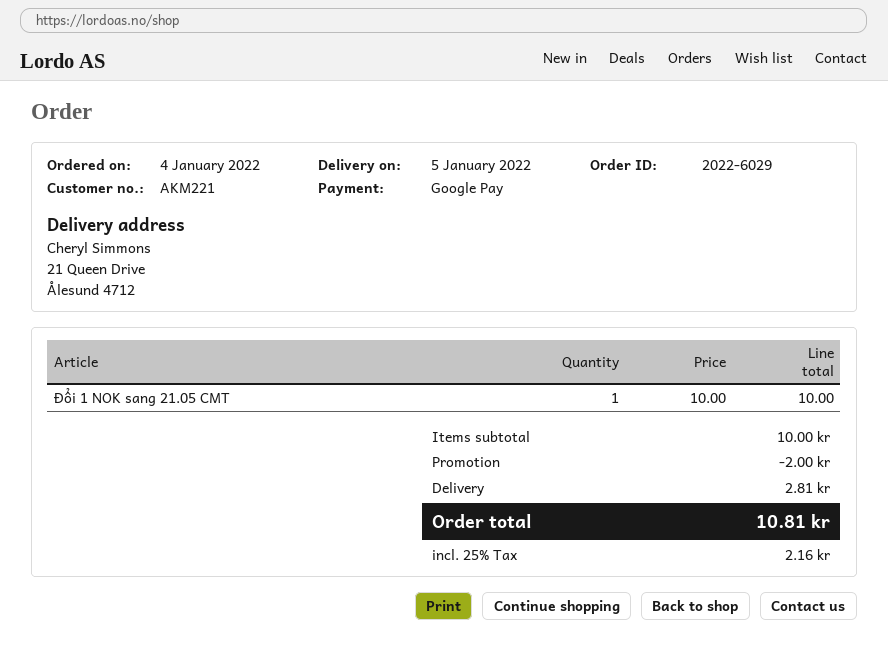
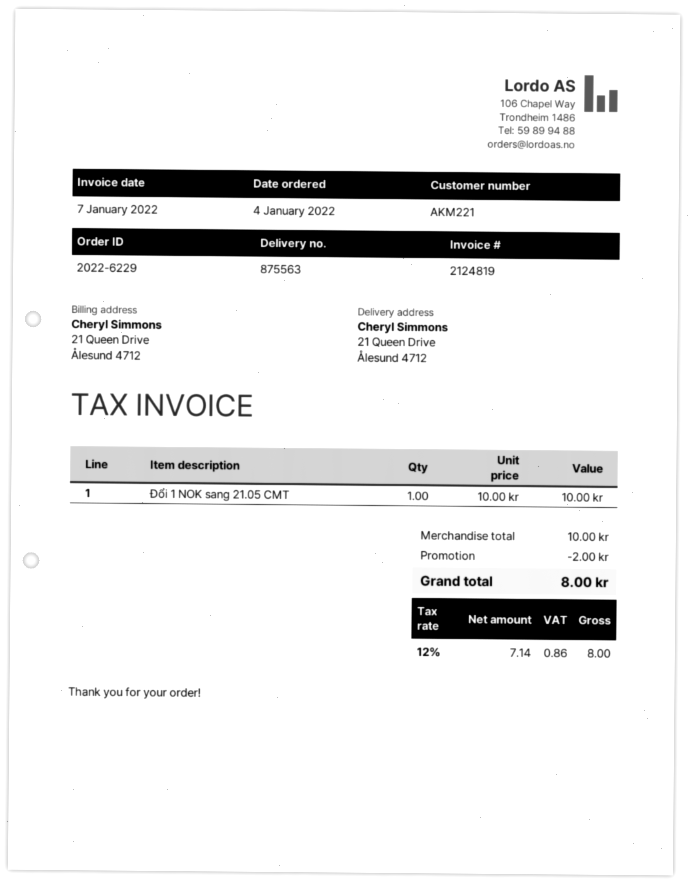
order number: 2022-6029 -> 2022-6229
shipping: 2.81 -> none
tax: 25% = 2.16 -> 12% = 0.86
total: 10.81 -> 8.00

